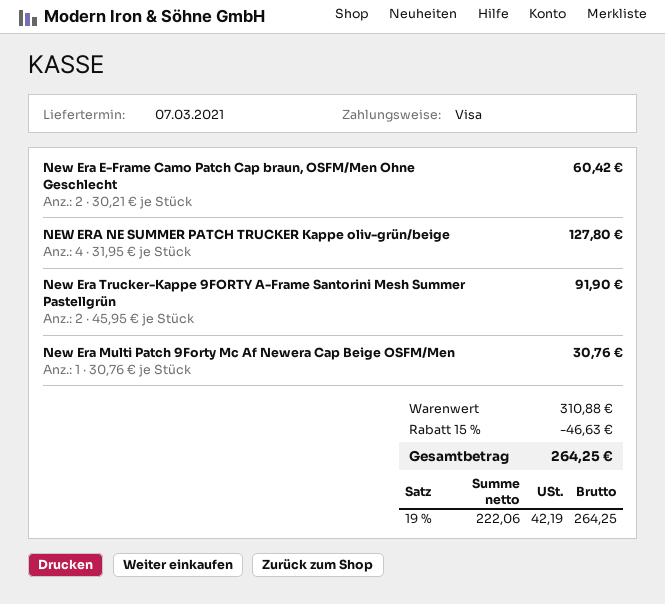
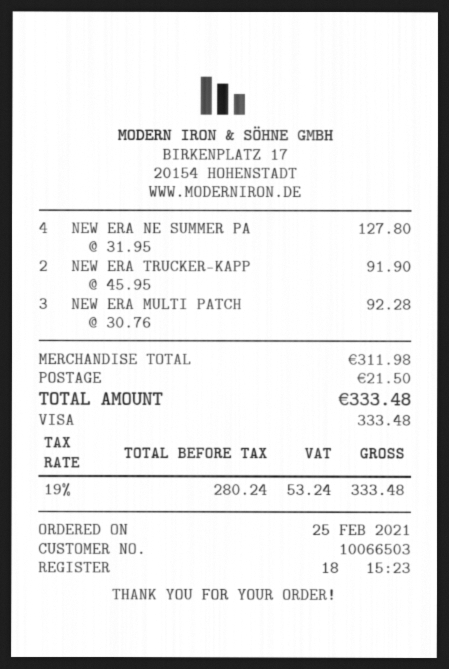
New Era E-Frame Camo Patch Cap braun, OSFM/Men Ohne Geschlecht: 2 x 30.21 = 60.42 -> none
New Era Multi Patch 9Forty Mc Af Newera Cap Beige OSFM/Men: 1 x 30.76 = 30.76 -> 3 x 30.76 = 92.28
subtotal: 310.88 -> 311.98
discount: 15% = 46.63 -> none
shipping: none -> 21.50
net: 222.06 -> 280.24
tax: 19% = 42.19 -> 19% = 53.24
total: 264.25 -> 333.48

